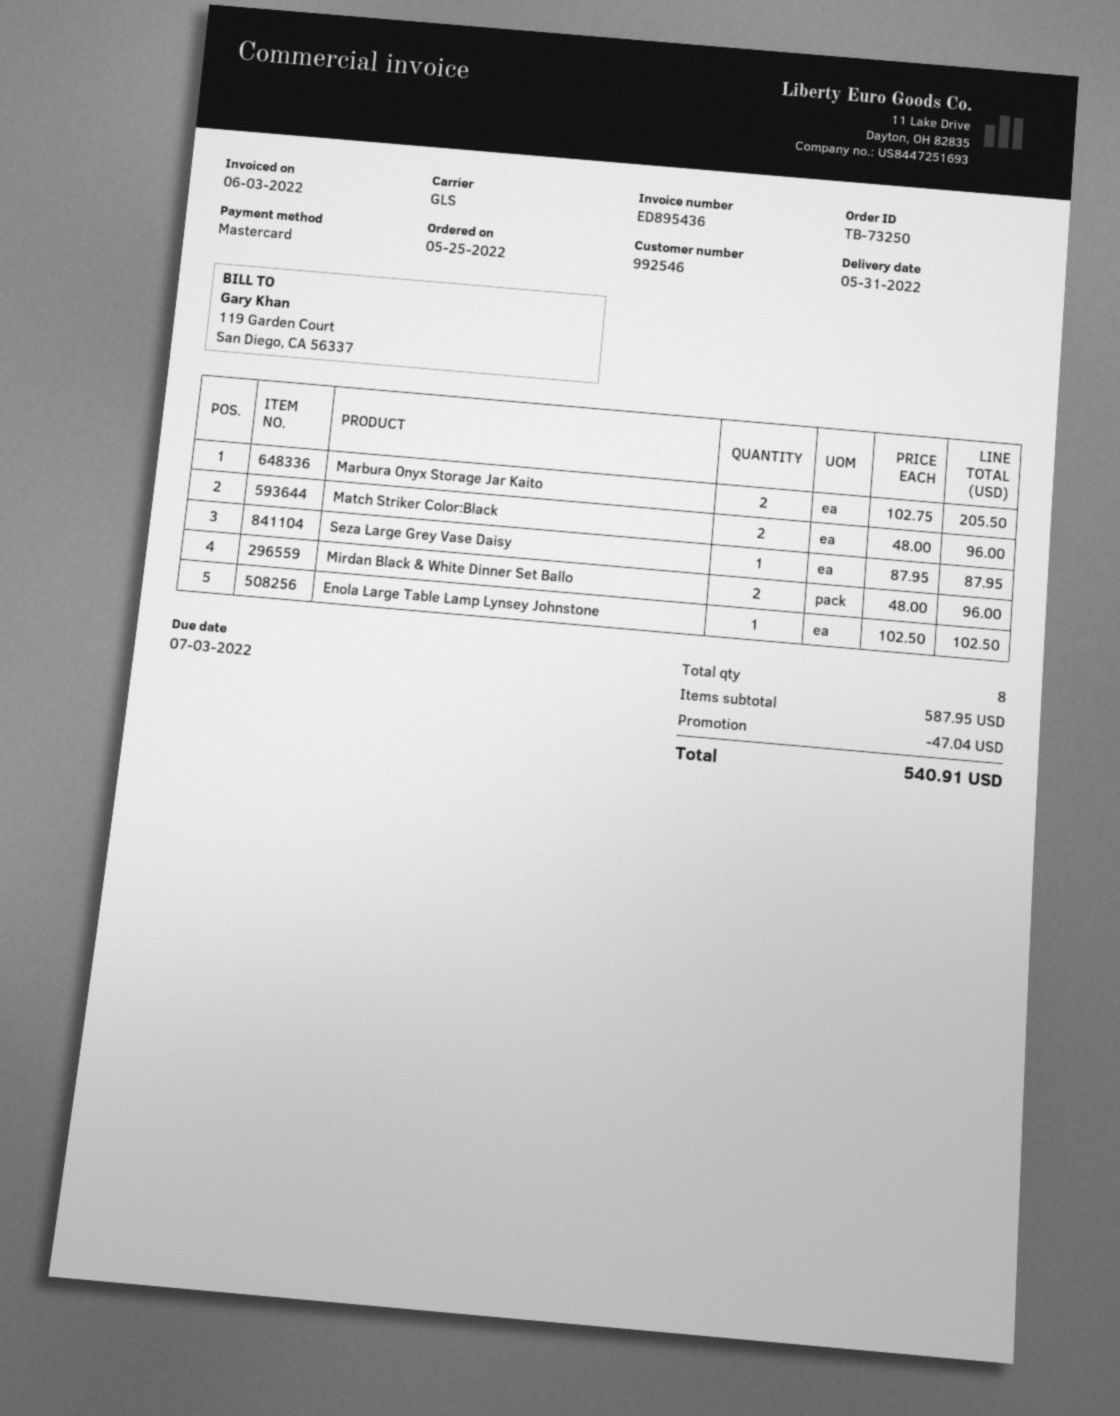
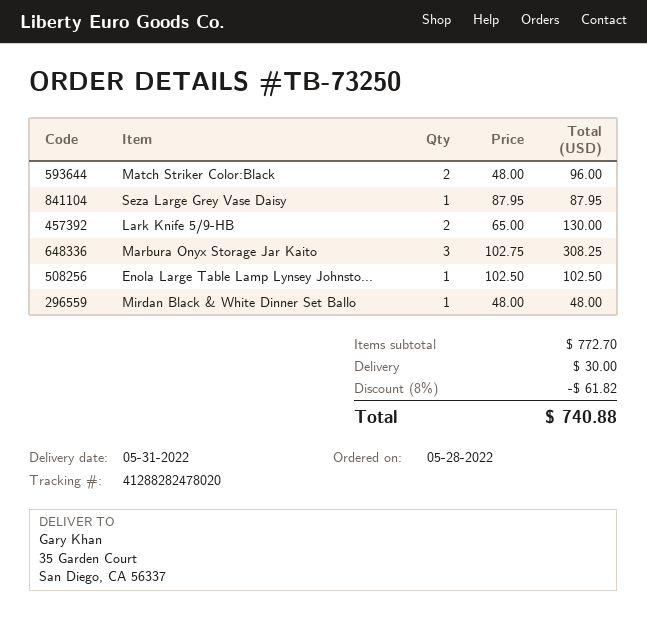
order date: 2022-05-25 -> 2022-05-28
Marbura Onyx Storage Jar Kaito: 2 x 102.75 = 205.50 -> 3 x 102.75 = 308.25
Mirdan Black & White Dinner Set Ballo: 2 x 48.00 = 96.00 -> 1 x 48.00 = 48.00
Lark Knife 5/9-HB: none -> 2 x 65.00 = 130.00
subtotal: 587.95 -> 772.70
discount: 47.04 -> 61.82
shipping: none -> 30.00
total: 540.91 -> 740.88

